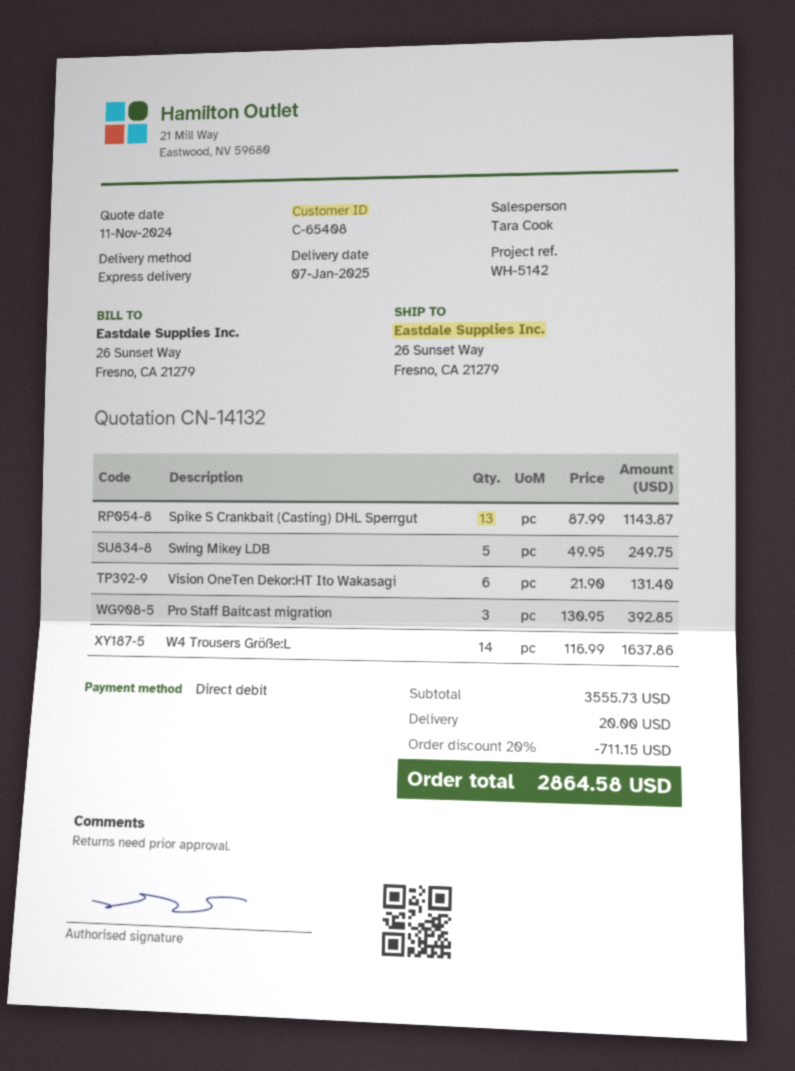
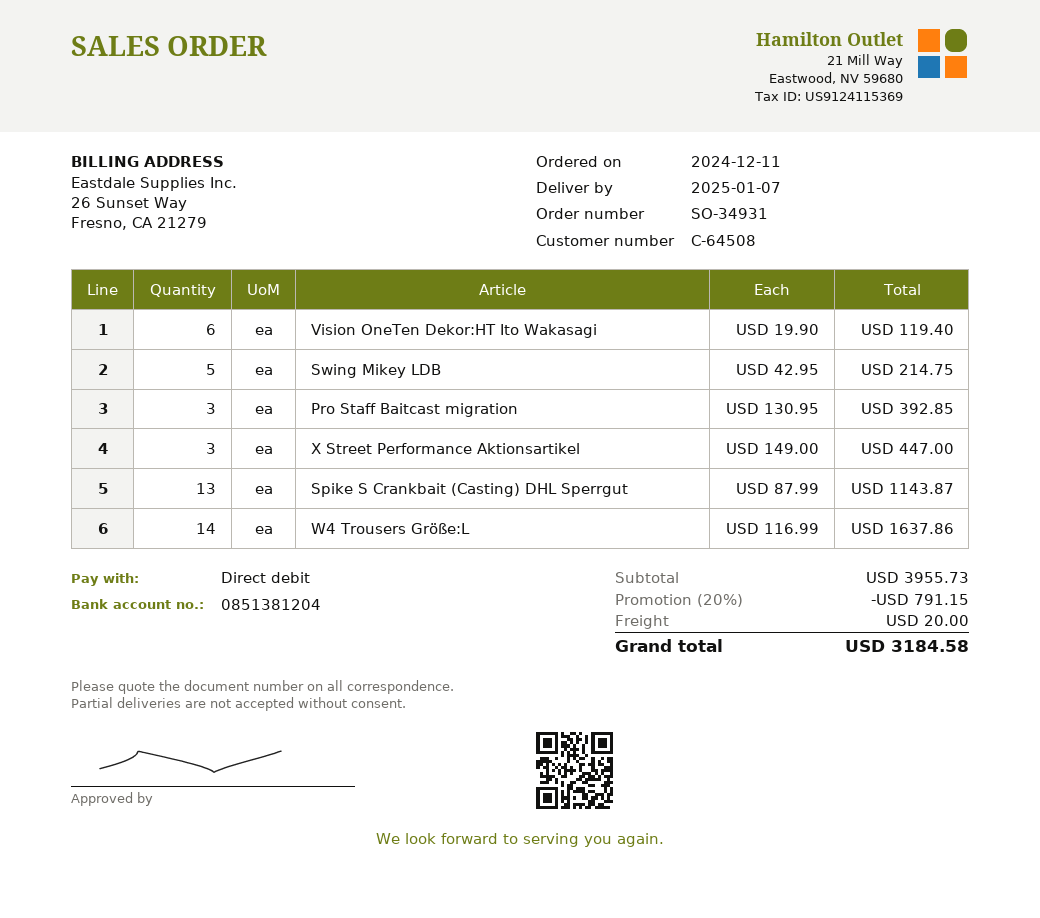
customer number: C-65408 -> C-64508
Swing Mikey LDB: 5 x 49.95 = 249.75 -> 5 x 42.95 = 214.75
Vision OneTen Dekor:HT Ito Wakasagi: 6 x 21.90 = 131.40 -> 6 x 19.90 = 119.40
X Street Performance Aktionsartikel: none -> 3 x 149.00 = 447.00
subtotal: 3555.73 -> 3955.73
discount: 20% = 711.15 -> 20% = 791.15
total: 2864.58 -> 3184.58

